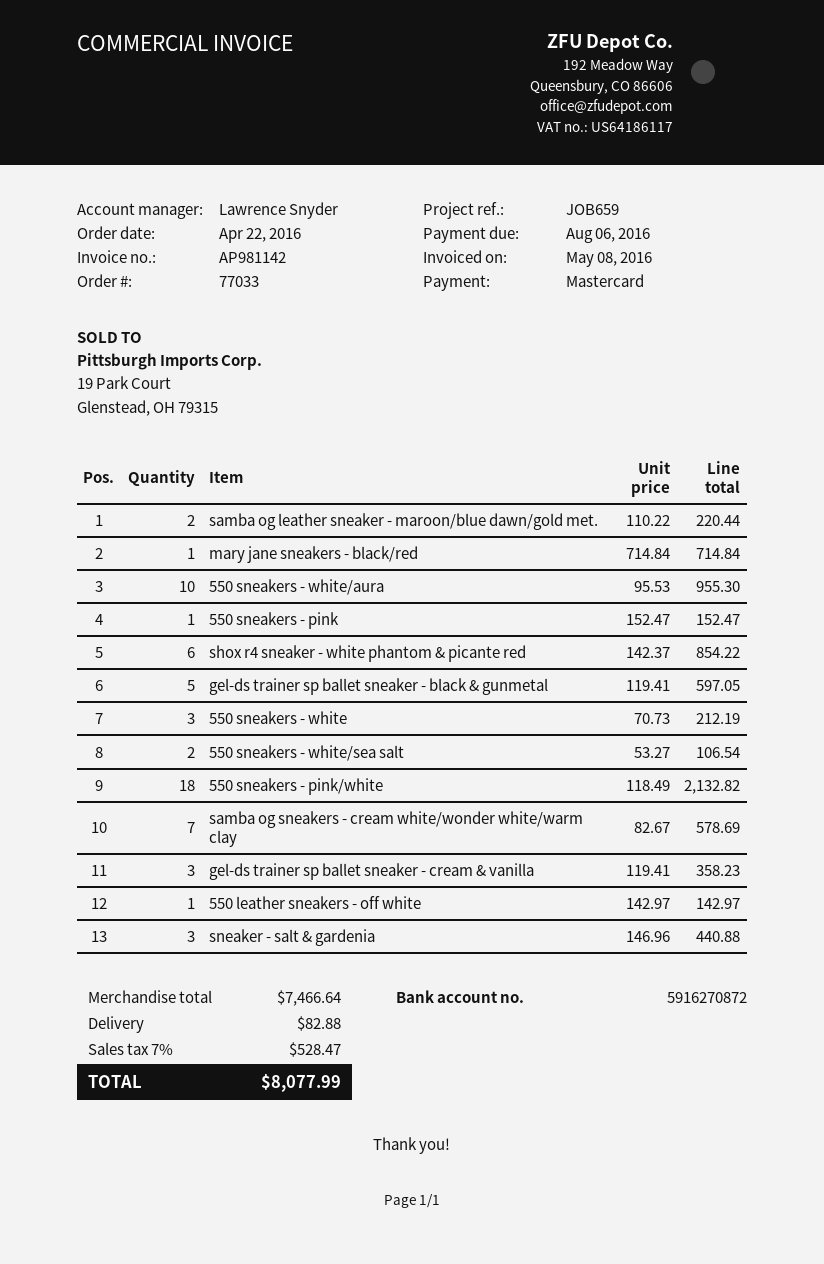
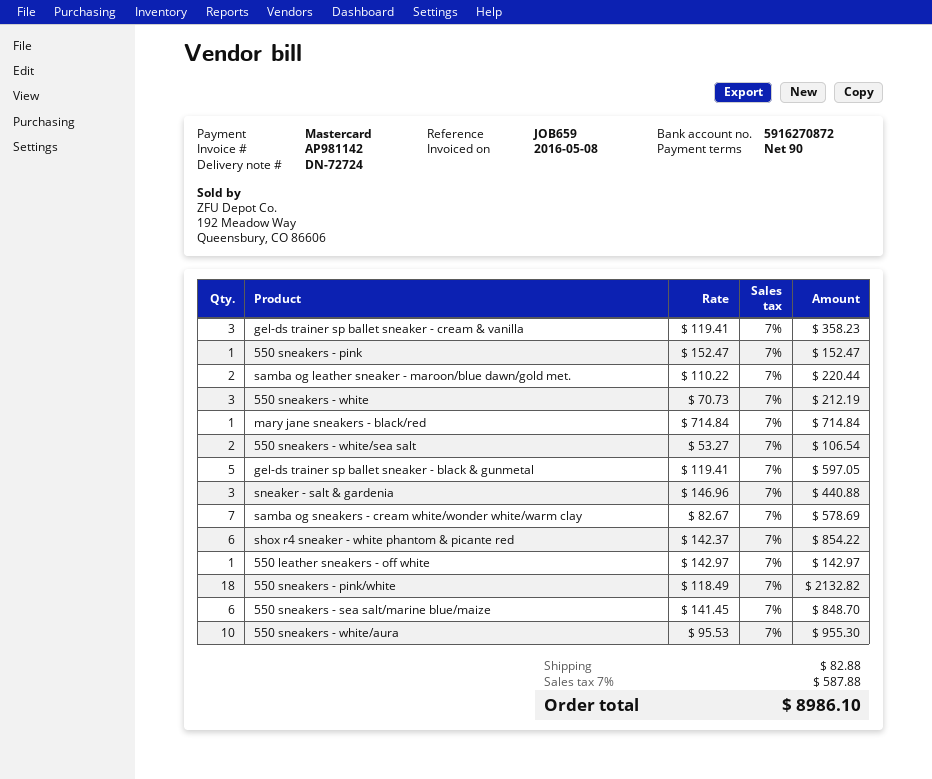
550 sneakers - sea salt/marine blue/maize: none -> 6 x 141.45 = 848.70
tax: 7% = 528.47 -> 7% = 587.88
total: 8077.99 -> 8986.10

